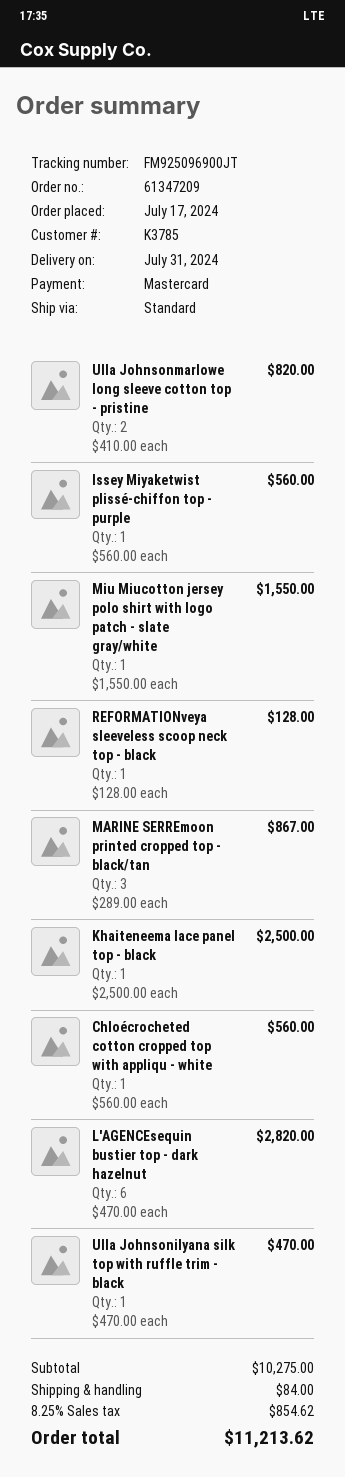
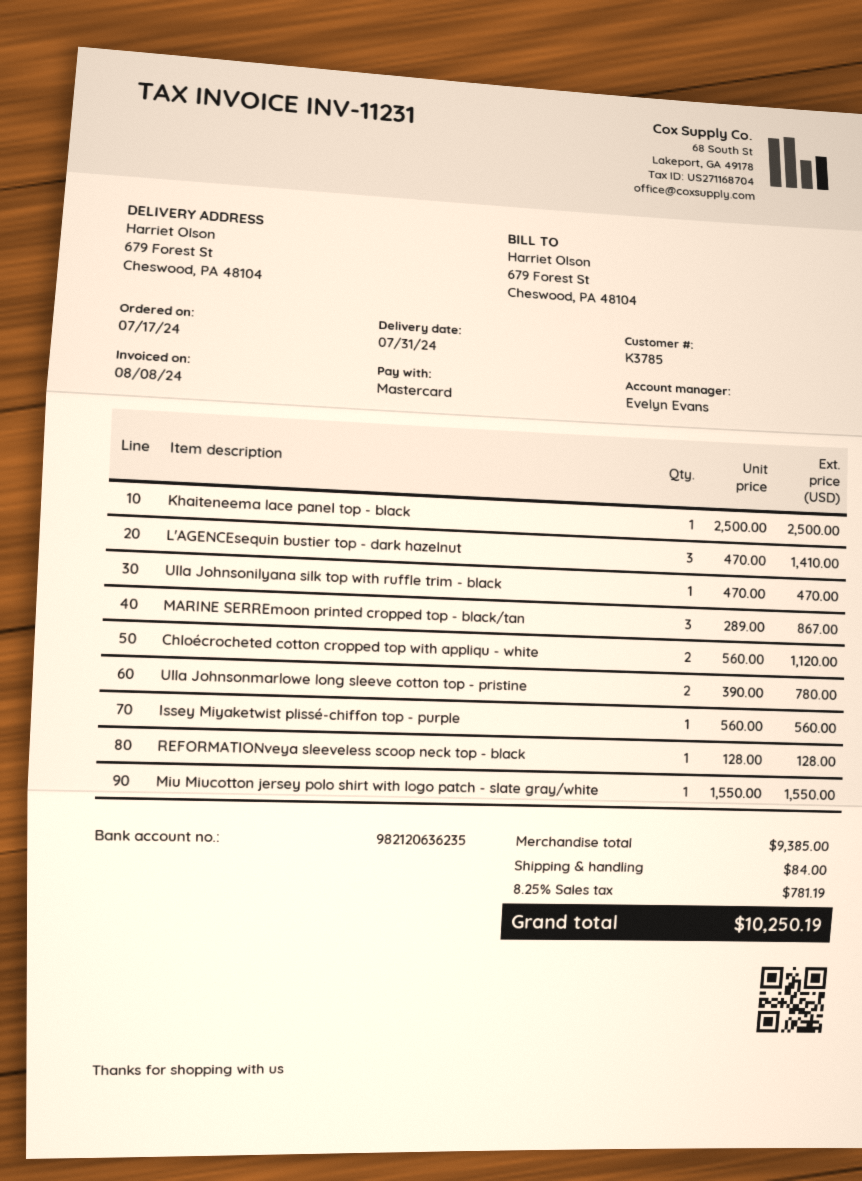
Ulla Johnsonmarlowe long sleeve cotton top - pristine: 2 x 410.00 = 820.00 -> 2 x 390.00 = 780.00
Chloécrocheted cotton cropped top with appliqu - white: 1 x 560.00 = 560.00 -> 2 x 560.00 = 1120.00
L'AGENCEsequin bustier top - dark hazelnut: 6 x 470.00 = 2820.00 -> 3 x 470.00 = 1410.00
subtotal: 10275.00 -> 9385.00
tax: 8.25% = 854.62 -> 8.25% = 781.19
total: 11213.62 -> 10250.19

